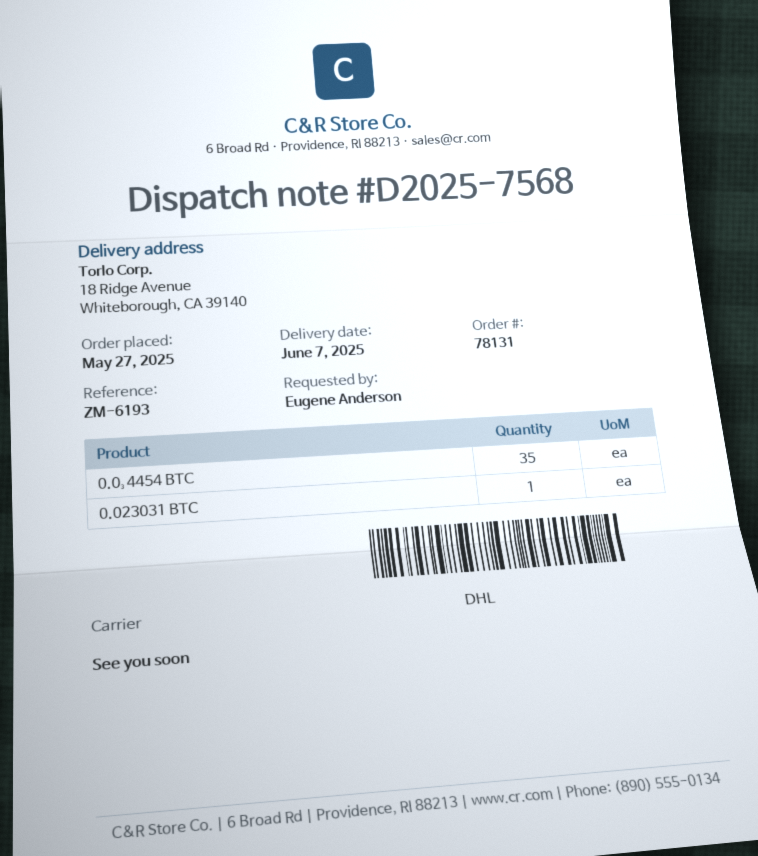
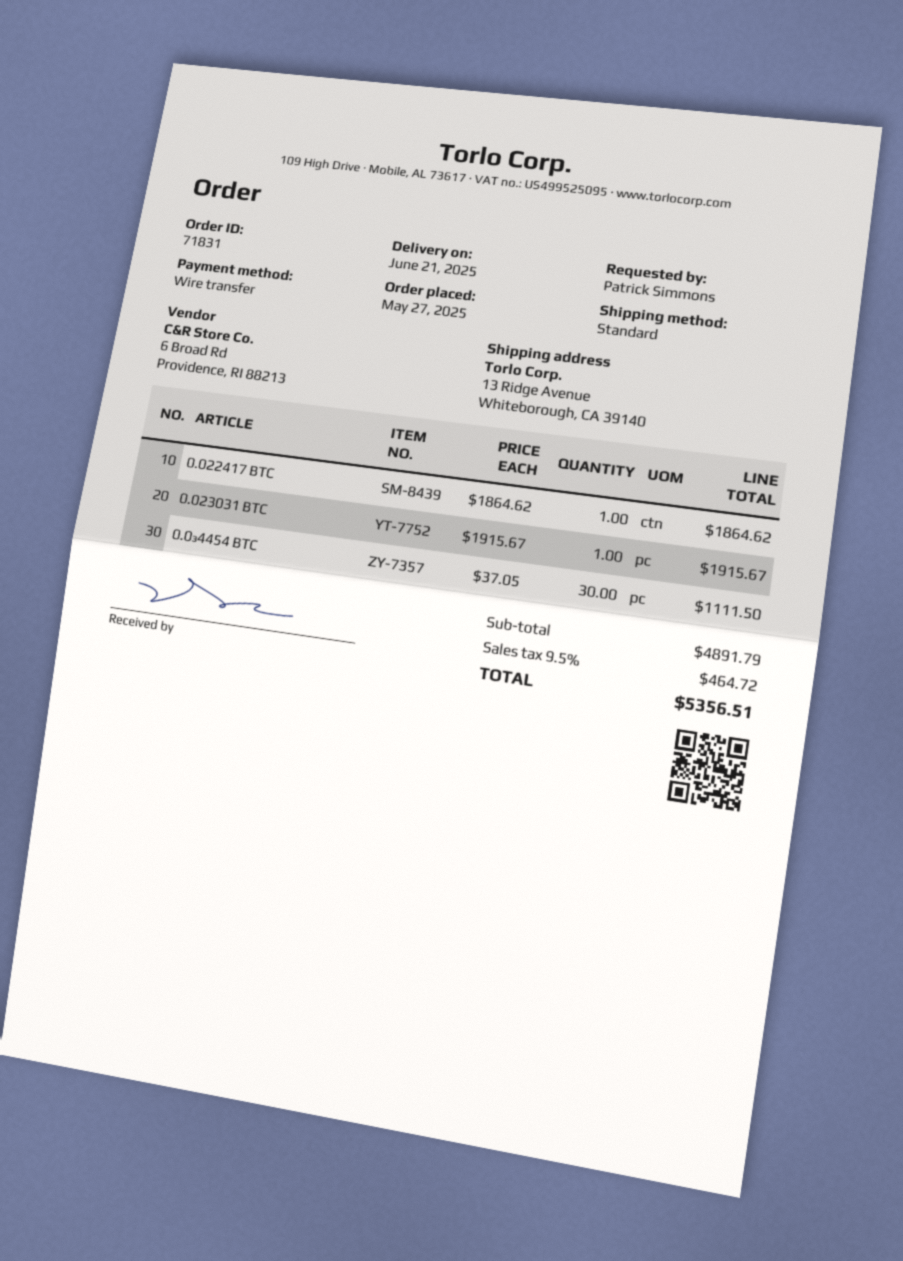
order number: 78131 -> 71831
delivery date: 2025-06-07 -> 2025-06-21
ordered by: Eugene Anderson -> Patrick Simmons
shipping method: DHL -> standard
ship to: 18 Ridge Avenue, Whiteborough, CA 39140 -> 13 Ridge Avenue, Whiteborough, CA 39140
0.0₃4454 BTC: 35 -> 30
0.022417 BTC: none -> 1

